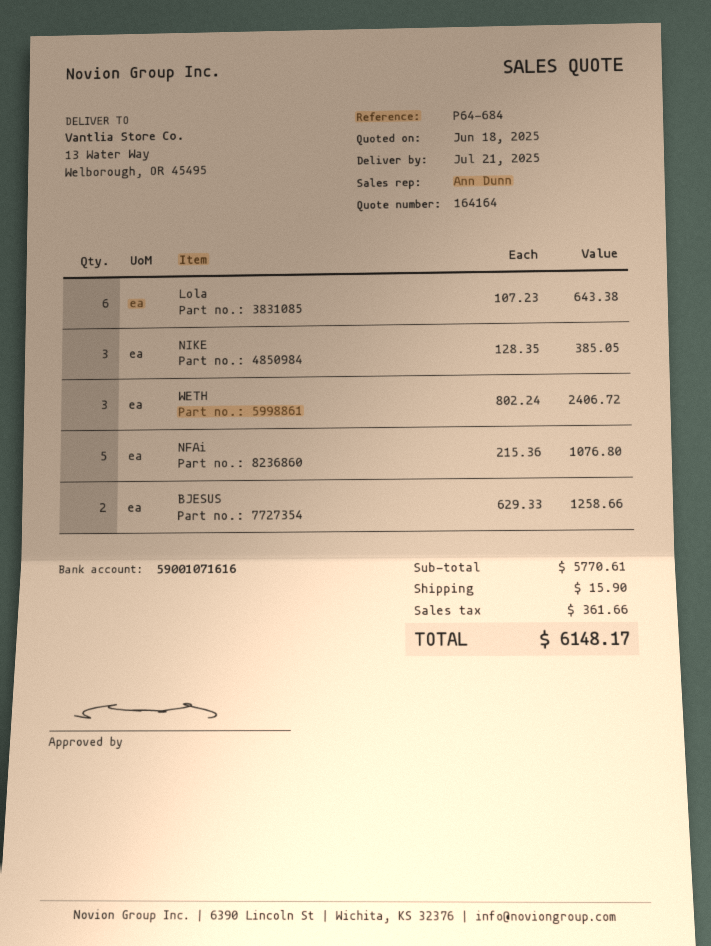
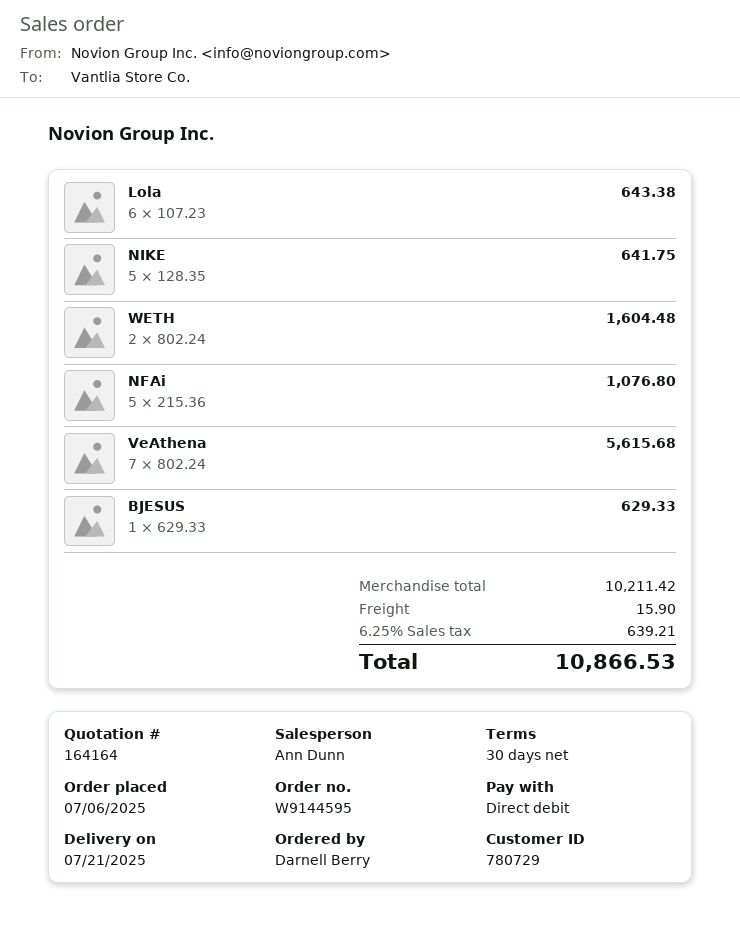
NIKE: 3 x 128.35 = 385.05 -> 5 x 128.35 = 641.75
WETH: 3 x 802.24 = 2406.72 -> 2 x 802.24 = 1604.48
BJESUS: 2 x 629.33 = 1258.66 -> 1 x 629.33 = 629.33
VeAthena: none -> 7 x 802.24 = 5615.68
subtotal: 5770.61 -> 10211.42
tax: 361.66 -> 639.21
total: 6148.17 -> 10866.53

